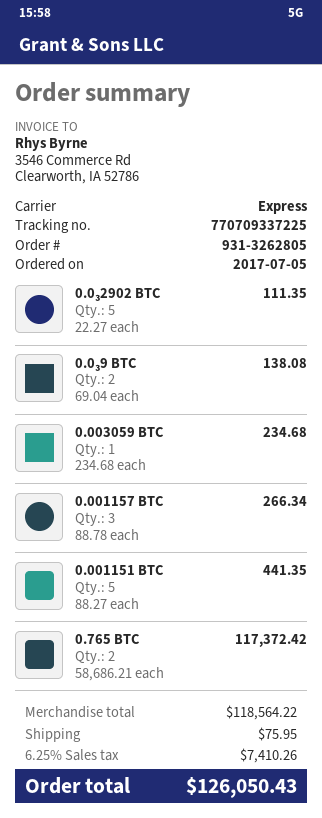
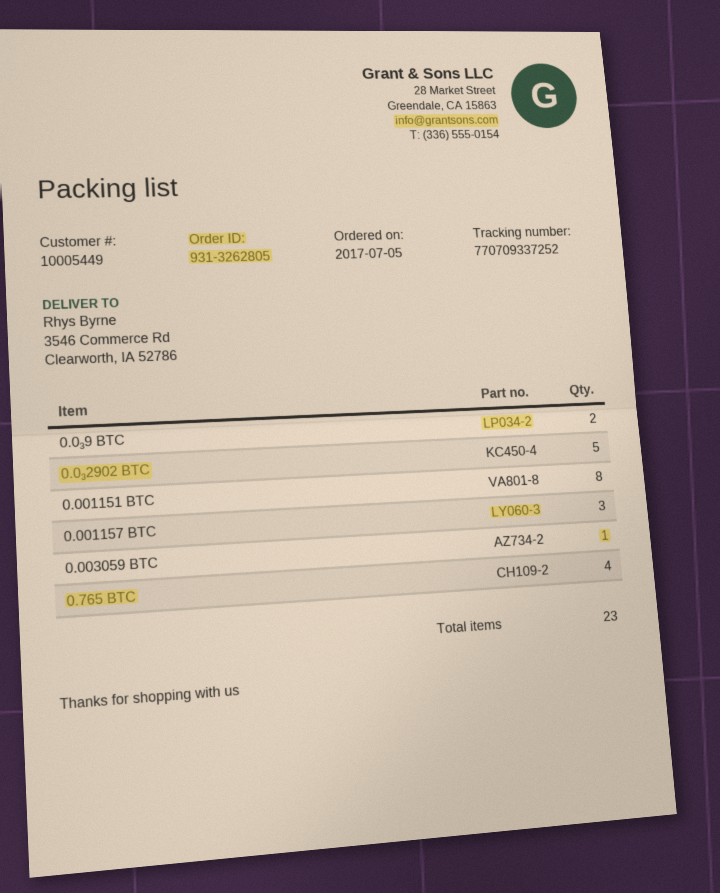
tracking number: 770709337225 -> 770709337252
0.001151 BTC: 5 -> 8
0.765 BTC: 2 -> 4

